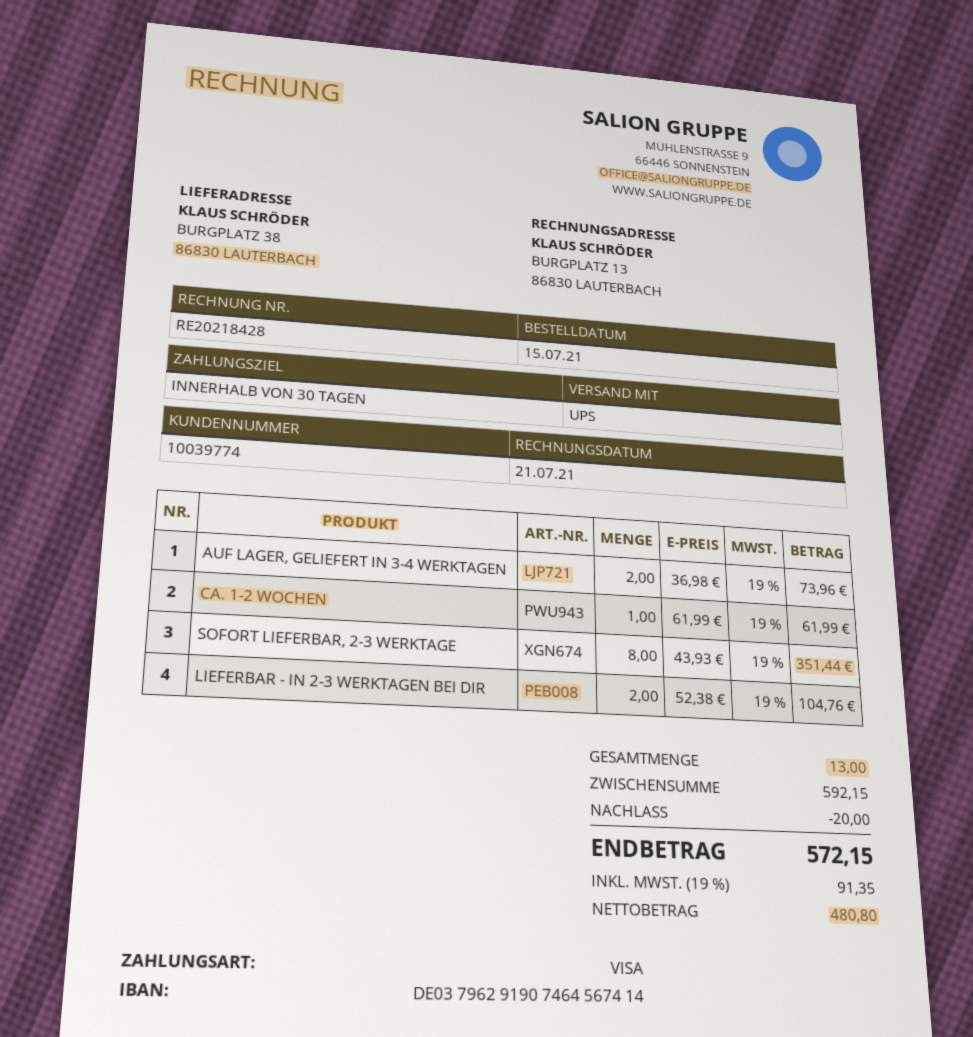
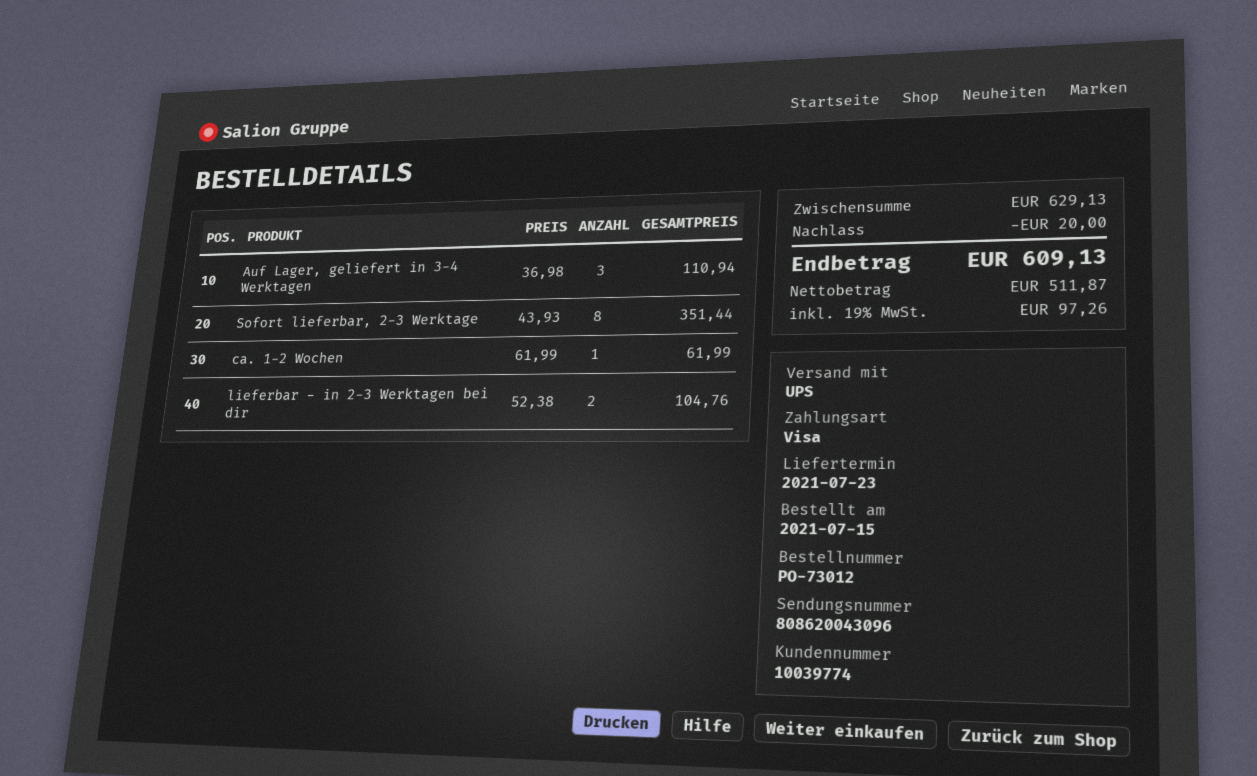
AUF LAGER, GELIEFERT IN 3-4 WERKTAGEN: 2 x 36.98 = 73.96 -> 3 x 36.98 = 110.94
subtotal: 592.15 -> 629.13
net: 480.80 -> 511.87
tax: 19% = 91.35 -> 19% = 97.26
total: 572.15 -> 609.13

